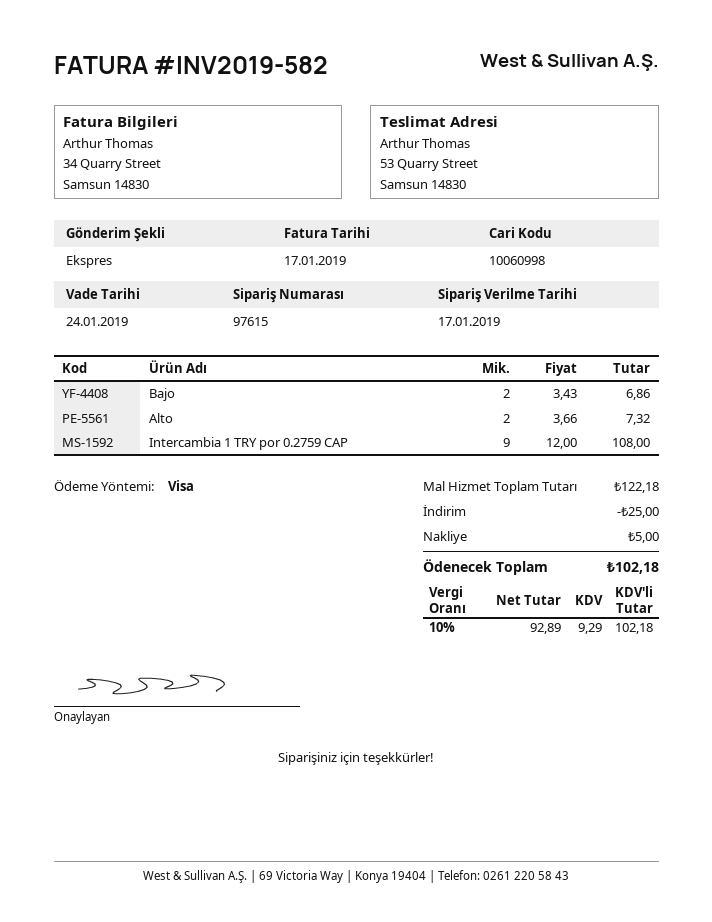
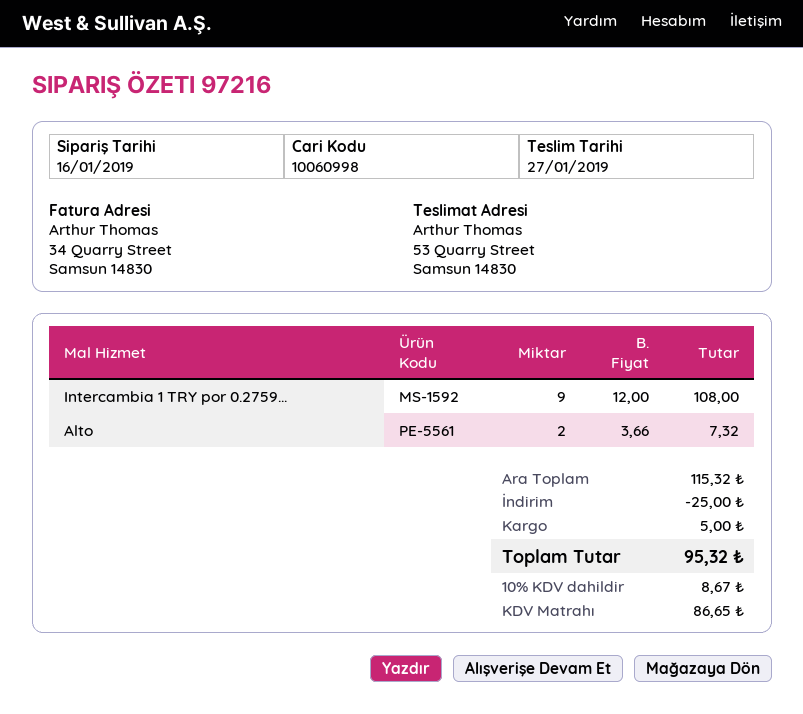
order number: 97615 -> 97216
order date: 2019-01-17 -> 2019-01-16
Bajo: 2 x 3.43 = 6.86 -> none
subtotal: 122.18 -> 115.32
net: 92.89 -> 86.65
tax: 10% = 9.29 -> 10% = 8.67
total: 102.18 -> 95.32

